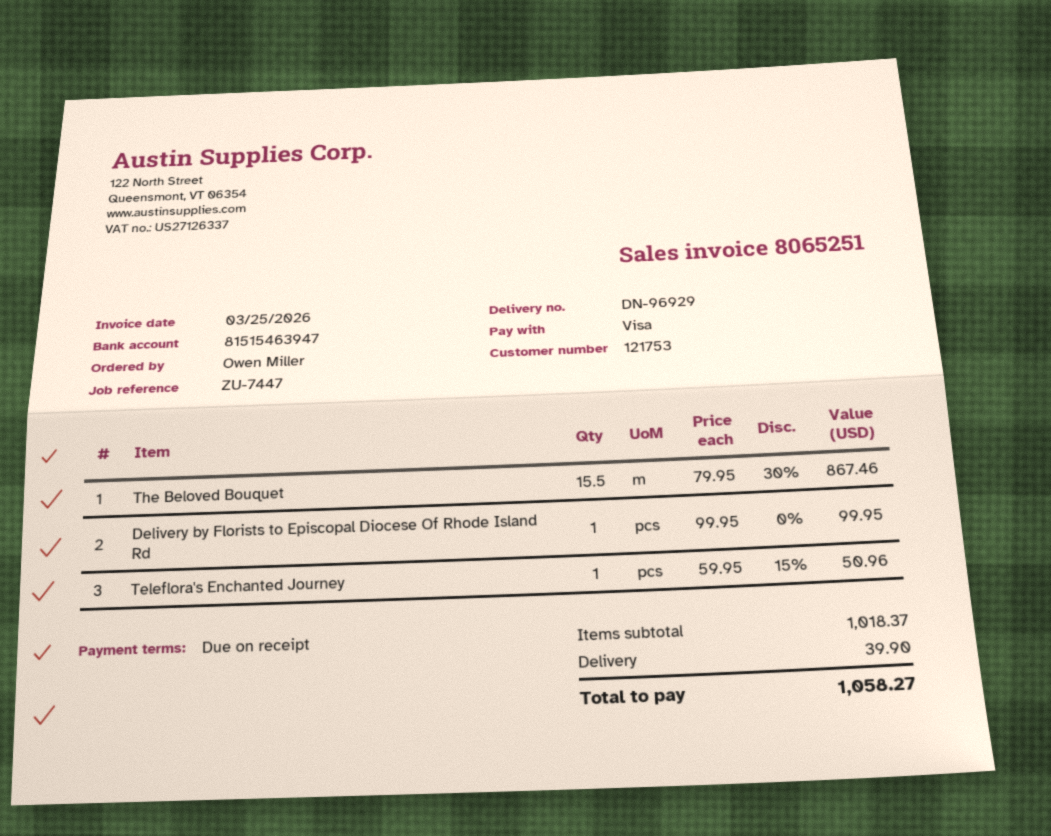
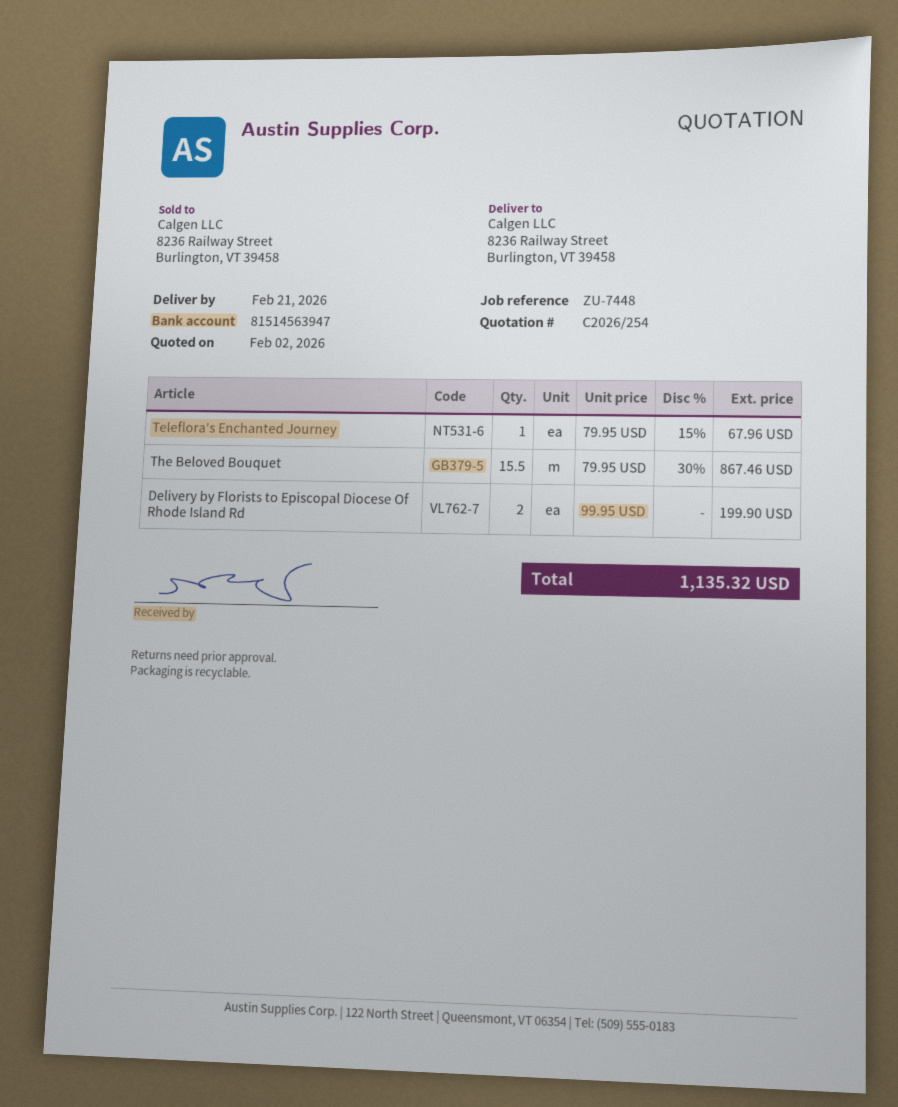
reference: ZU-7447 -> ZU-7448
bank account: 81515463947 -> 81514563947
Delivery by Florists to Episcopal Diocese Of Rhode Island Rd: 1 x 99.95 = 99.95 -> 2 x 99.95 = 199.90
Teleflora's Enchanted Journey: 1 x 59.95 - 15% = 50.96 -> 1 x 79.95 - 15% = 67.96
shipping: 39.90 -> none
total: 1058.27 -> 1135.32

